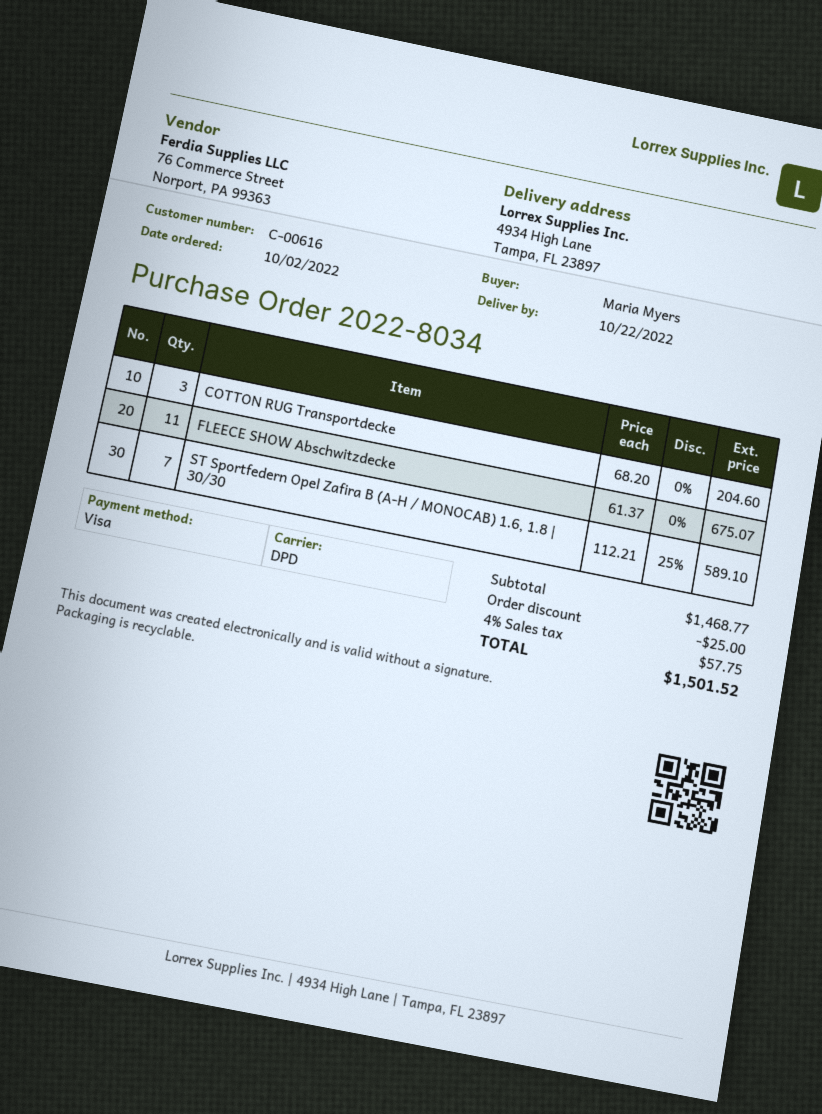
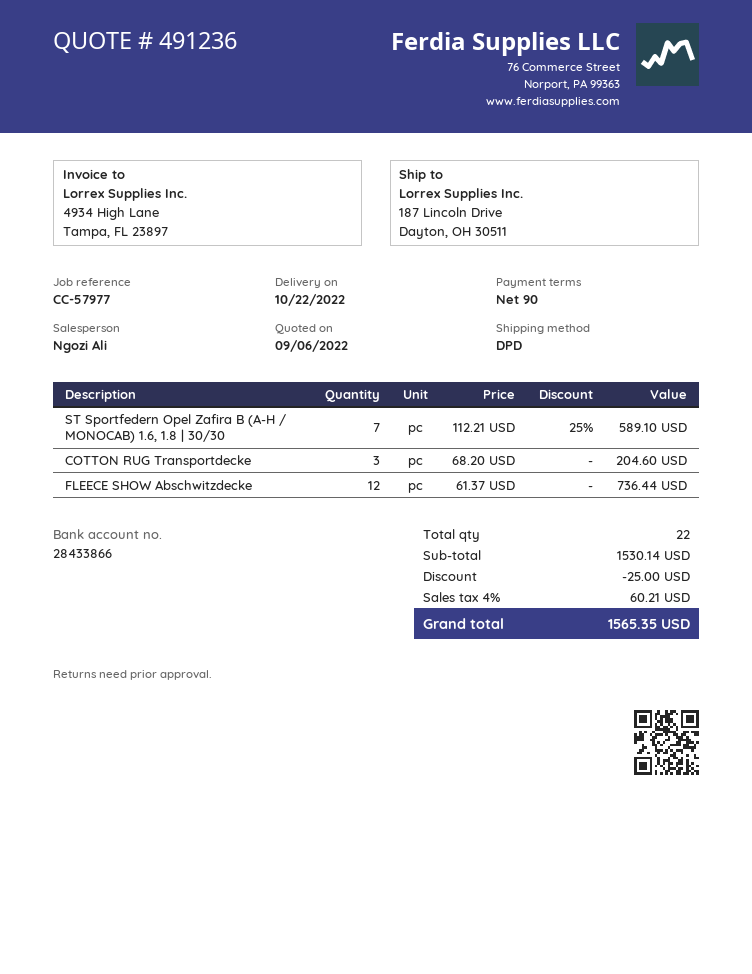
ship to: 4934 High Lane, Tampa, FL 23897 -> 187 Lincoln Drive, Dayton, OH 30511
FLEECE SHOW Abschwitzdecke: 11 x 61.37 = 675.07 -> 12 x 61.37 = 736.44
subtotal: 1468.77 -> 1530.14
tax: 4% = 57.75 -> 4% = 60.21
total: 1501.52 -> 1565.35

